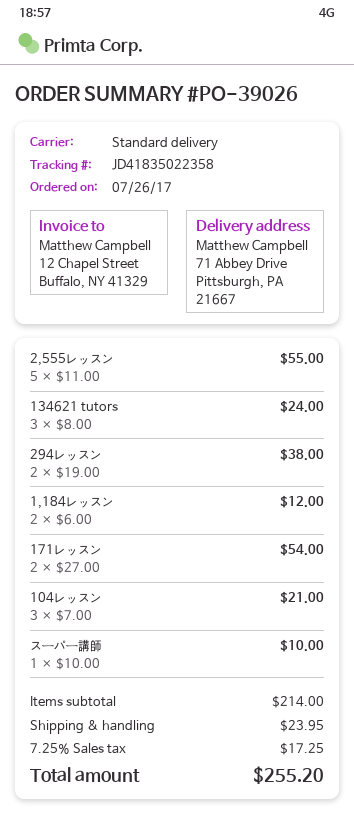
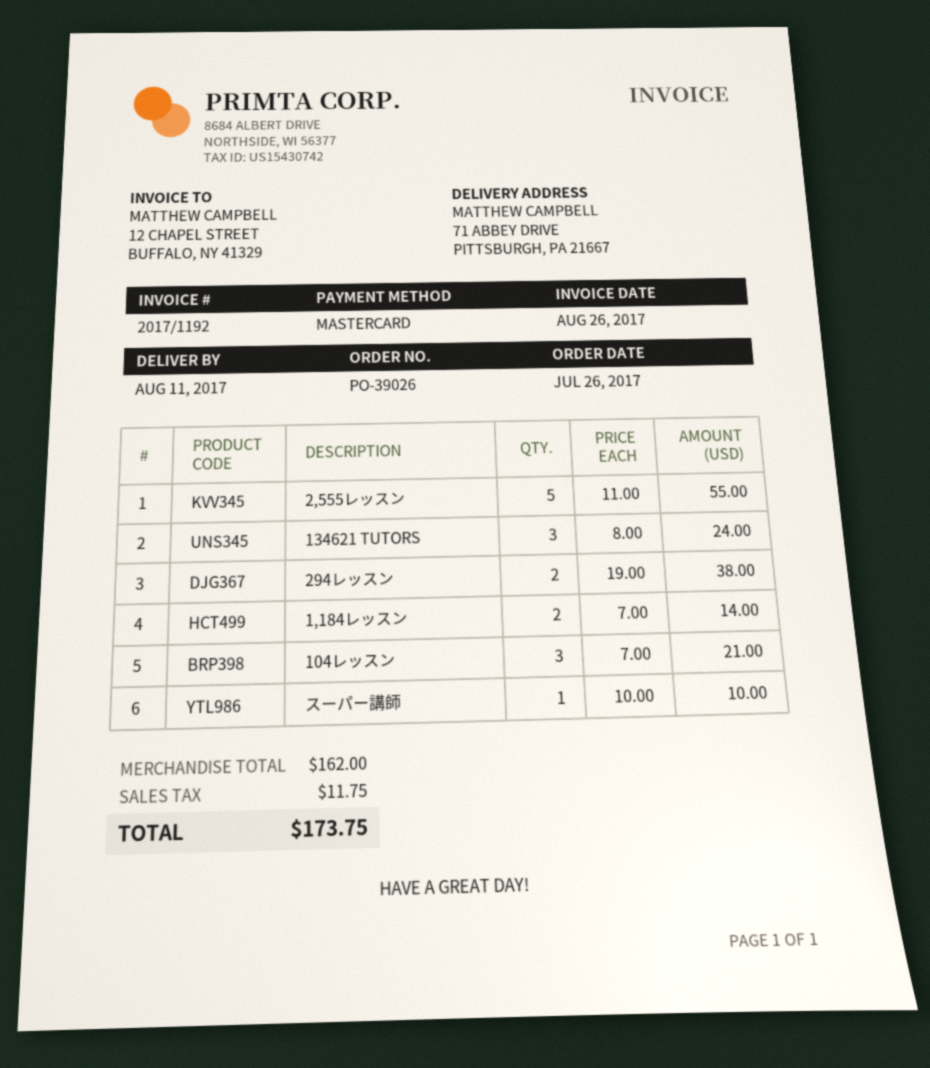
1,184レッスン: 2 x 6.00 = 12.00 -> 2 x 7.00 = 14.00
171レッスン: 2 x 27.00 = 54.00 -> none
subtotal: 214.00 -> 162.00
shipping: 23.95 -> none
tax: 17.25 -> 11.75
total: 255.20 -> 173.75

